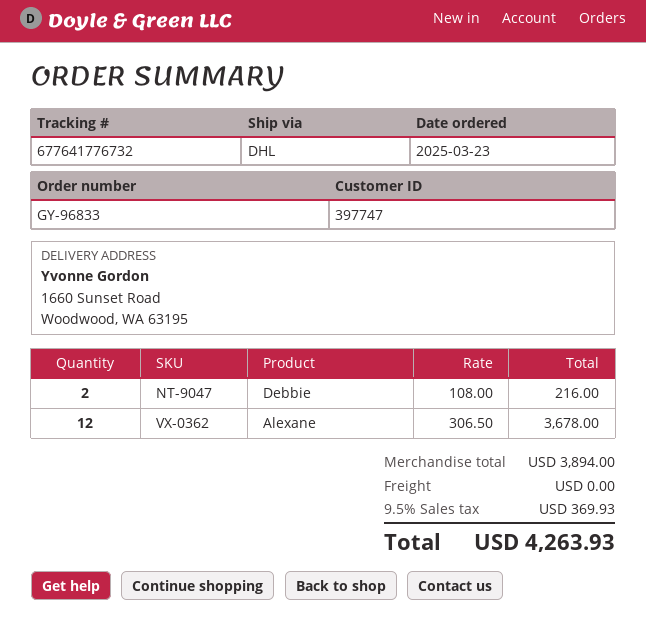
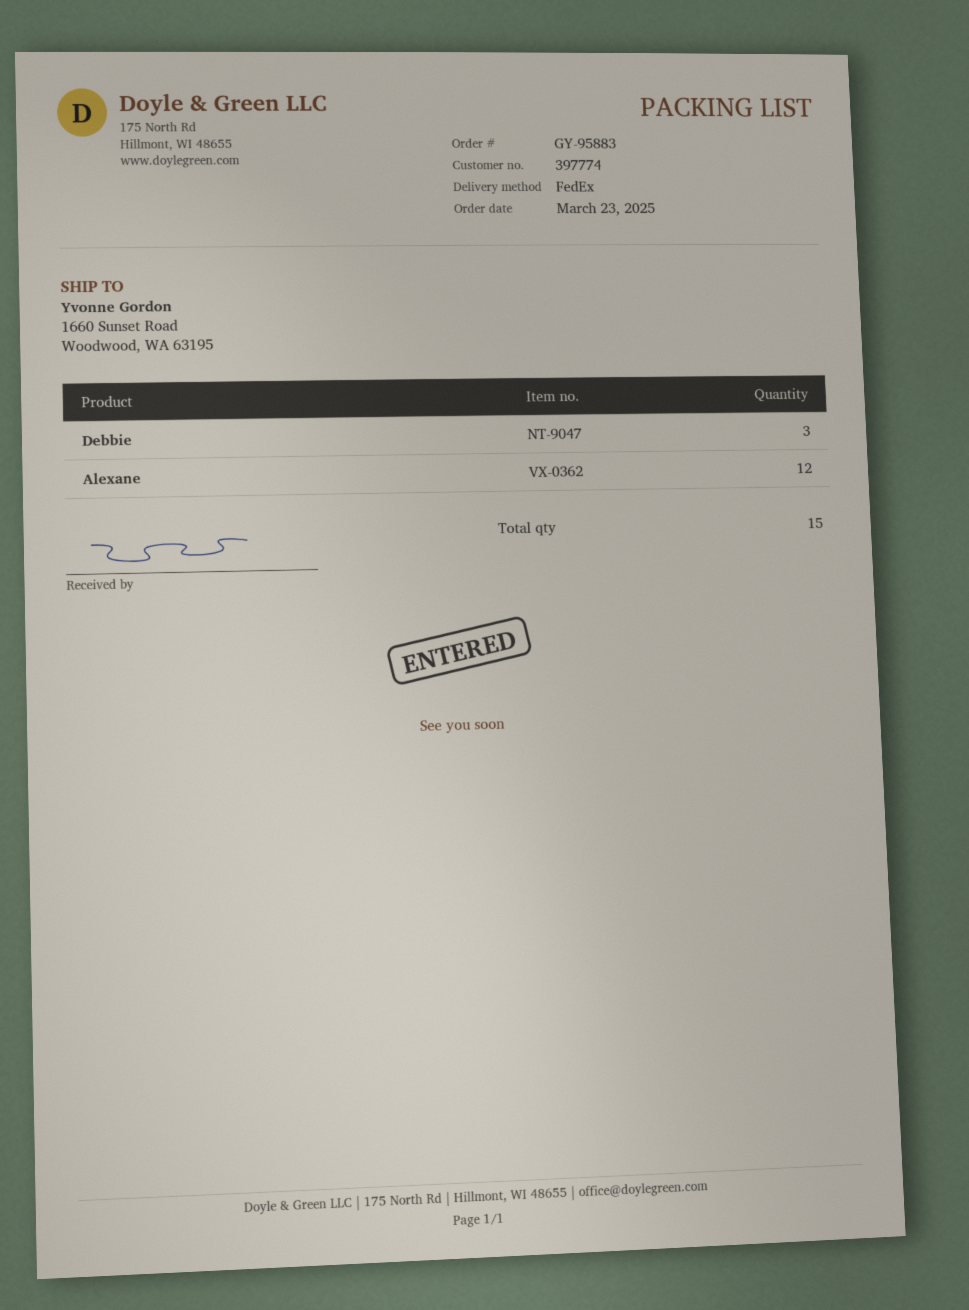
order number: GY-96833 -> GY-95883
customer number: 397747 -> 397774
shipping method: DHL -> FedEx
Debbie: 2 -> 3

